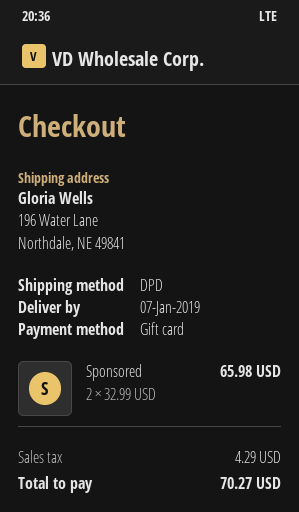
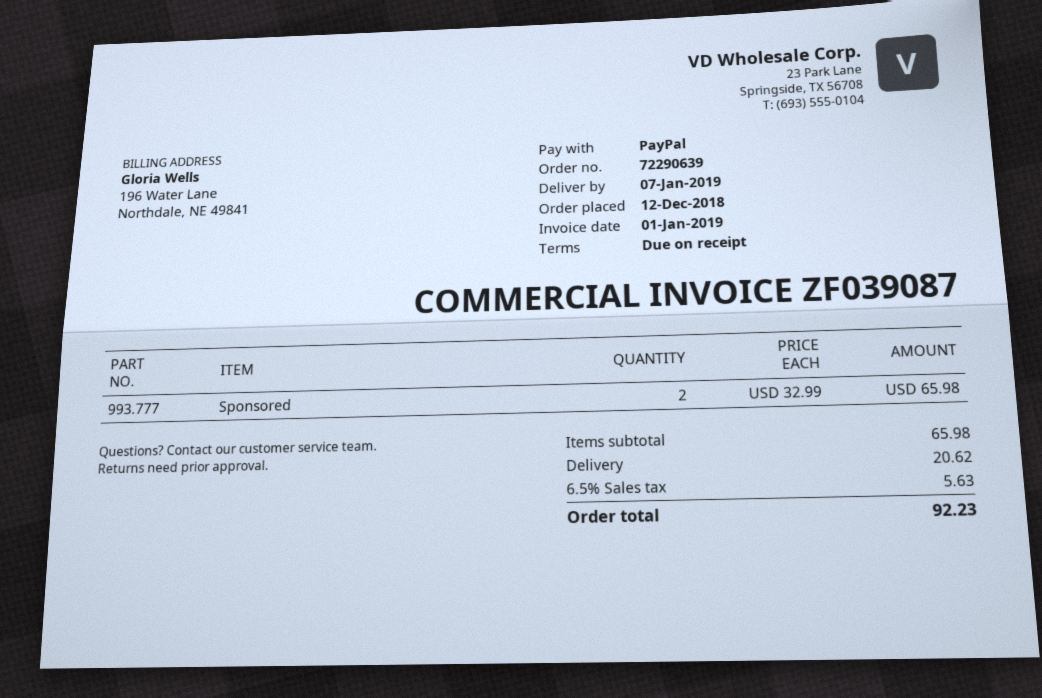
payment method: gift card -> PayPal
shipping: none -> 20.62
tax: 4.29 -> 5.63
total: 70.27 -> 92.23

